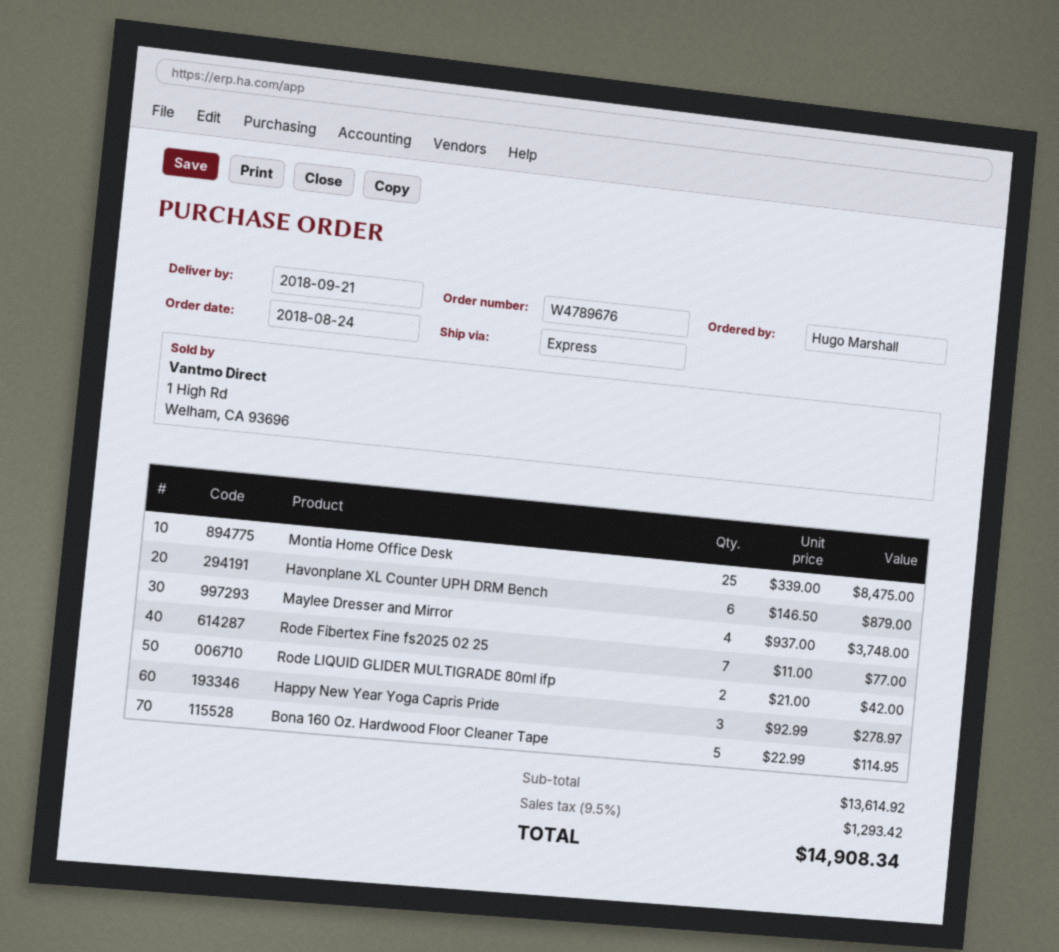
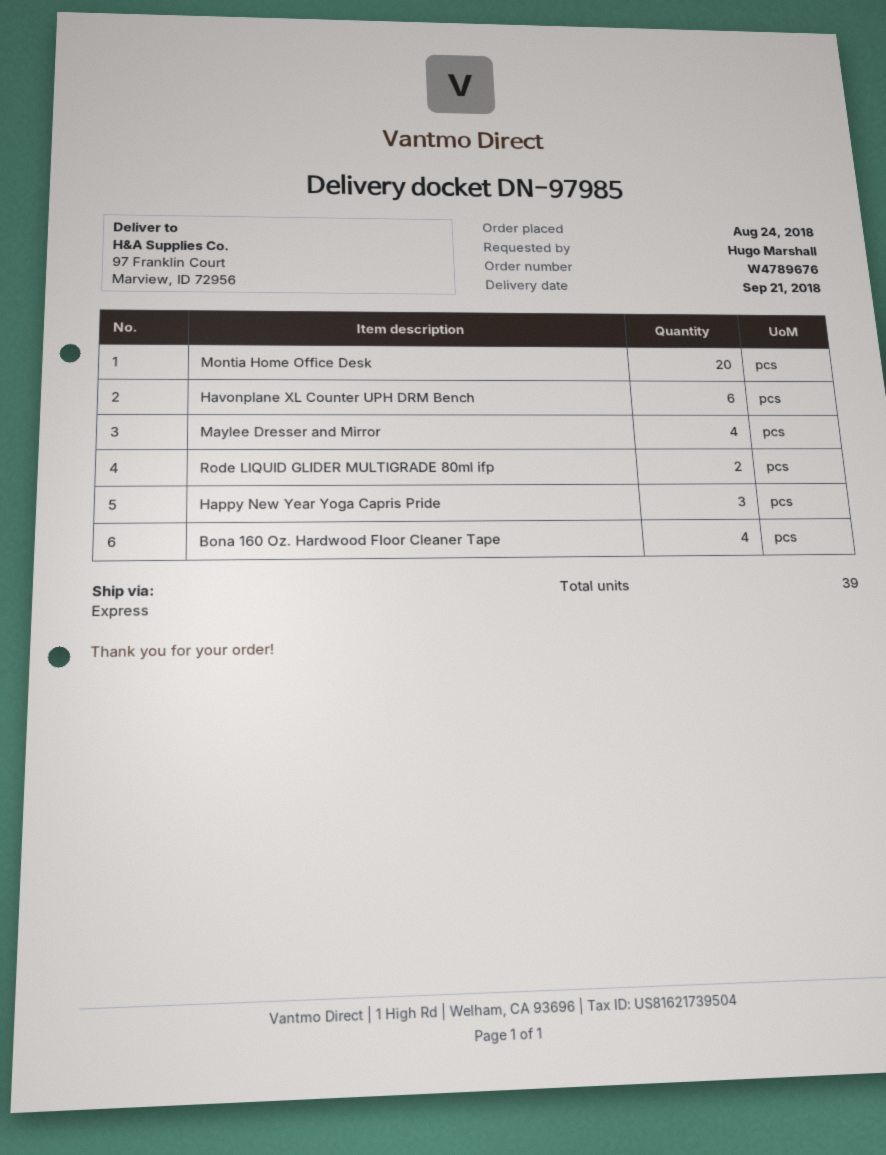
Montia Home Office Desk: 25 -> 20
Rode Fibertex Fine fs2025 02 25: 7 -> none
Bona 160 Oz. Hardwood Floor Cleaner Tape: 5 -> 4

